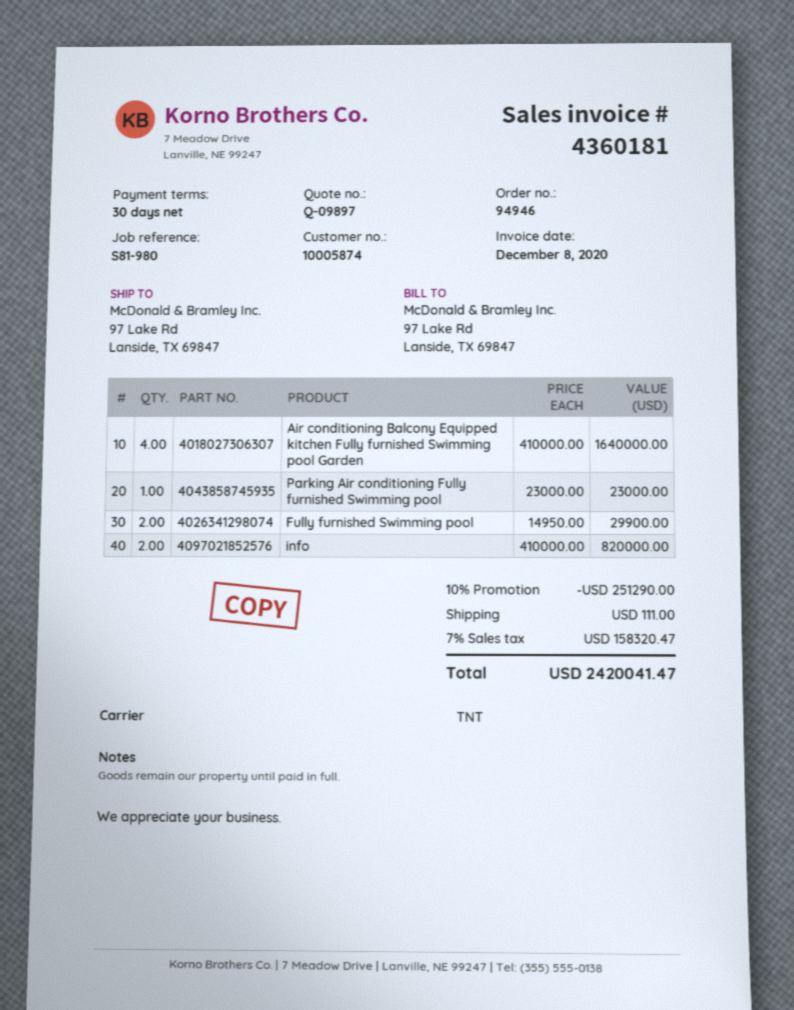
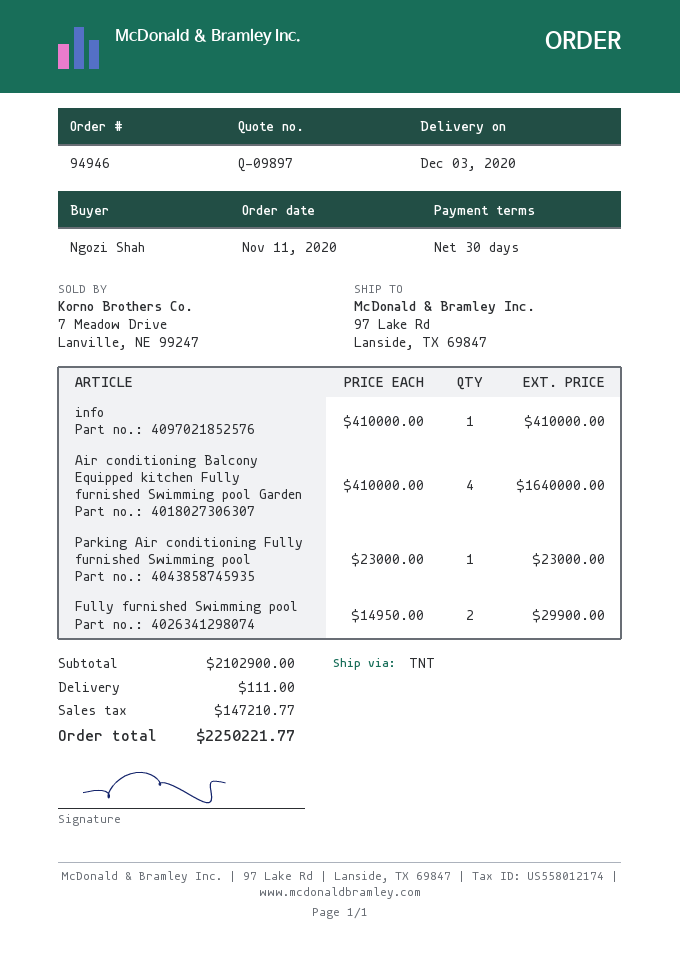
info: 2 x 410000.00 = 820000.00 -> 1 x 410000.00 = 410000.00
discount: 10% = 251290.00 -> none
tax: 158320.47 -> 147210.77
total: 2420041.47 -> 2250221.77

